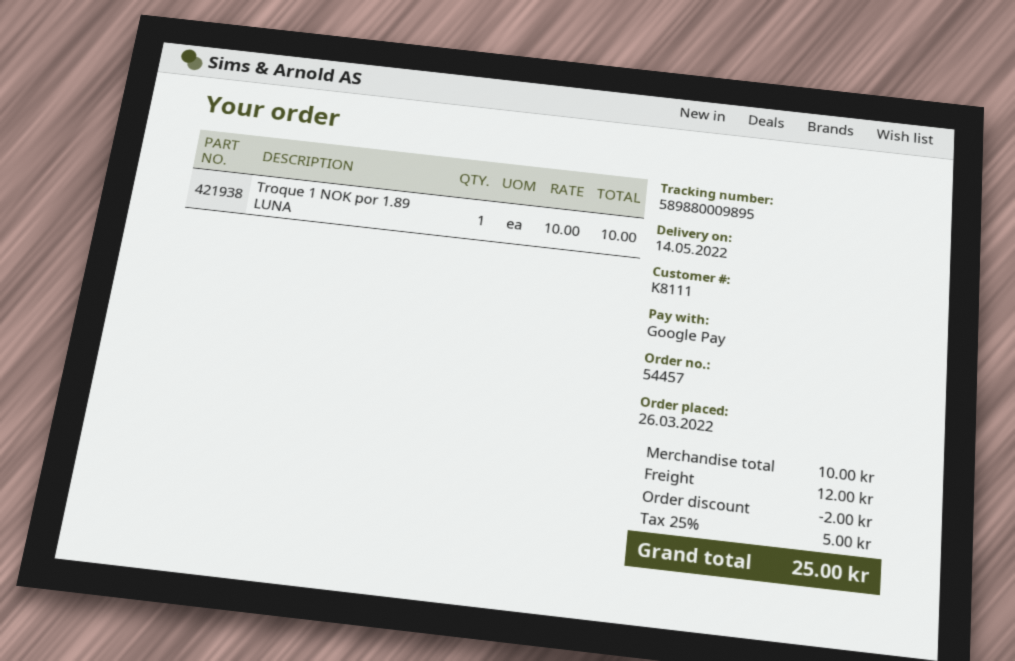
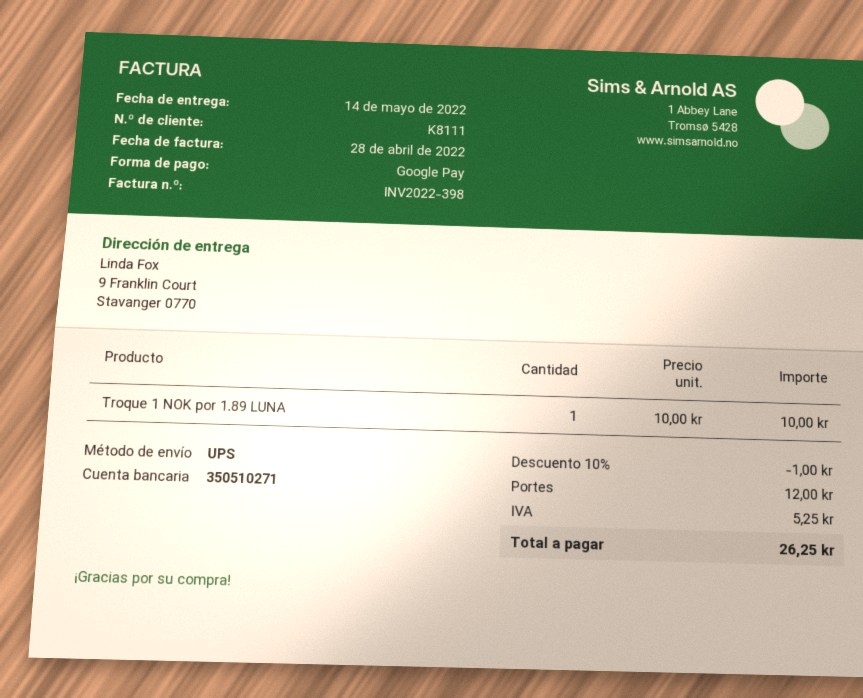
discount: 2.00 -> 1.00
tax: 5.00 -> 5.25
total: 25.00 -> 26.25

